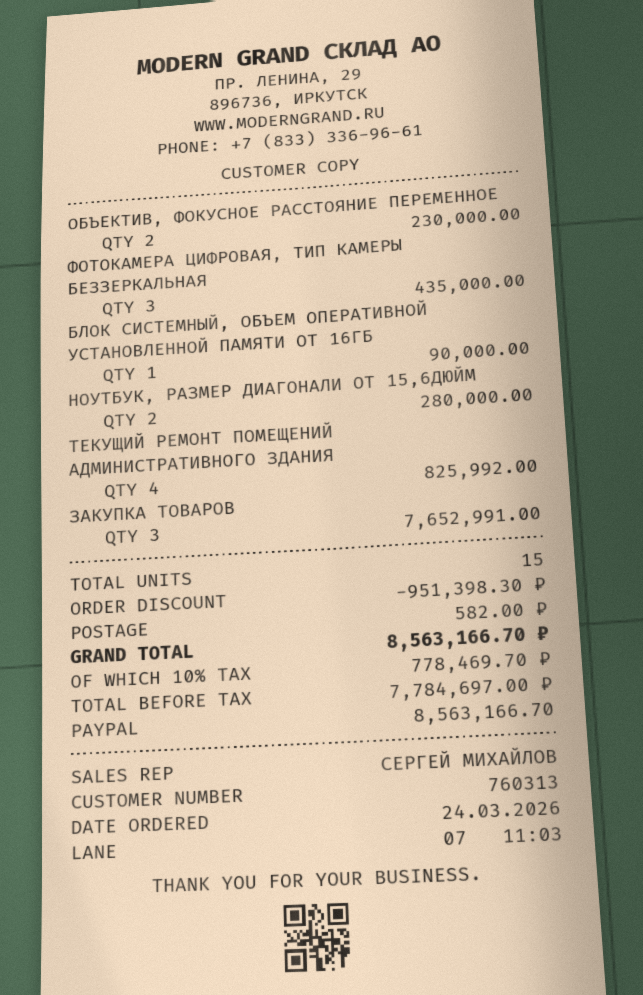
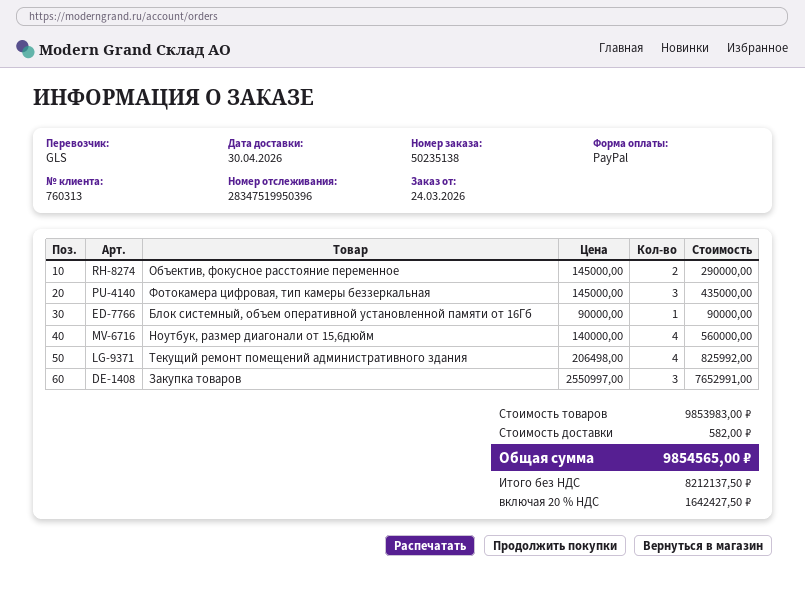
ОБЪЕКТИВ, ФОКУСНОЕ РАССТОЯНИЕ ПЕРЕМЕННОЕ: 2 for 230000.00 -> 2 for 290000.00
НОУТБУК, РАЗМЕР ДИАГОНАЛИ ОТ 15,6ДЮЙМ: 2 for 280000.00 -> 4 for 560000.00
discount: 951398.30 -> none
net: 7784697.00 -> 8212137.50
tax: 10% = 778469.70 -> 20% = 1642427.50
total: 8563166.70 -> 9854565.00

